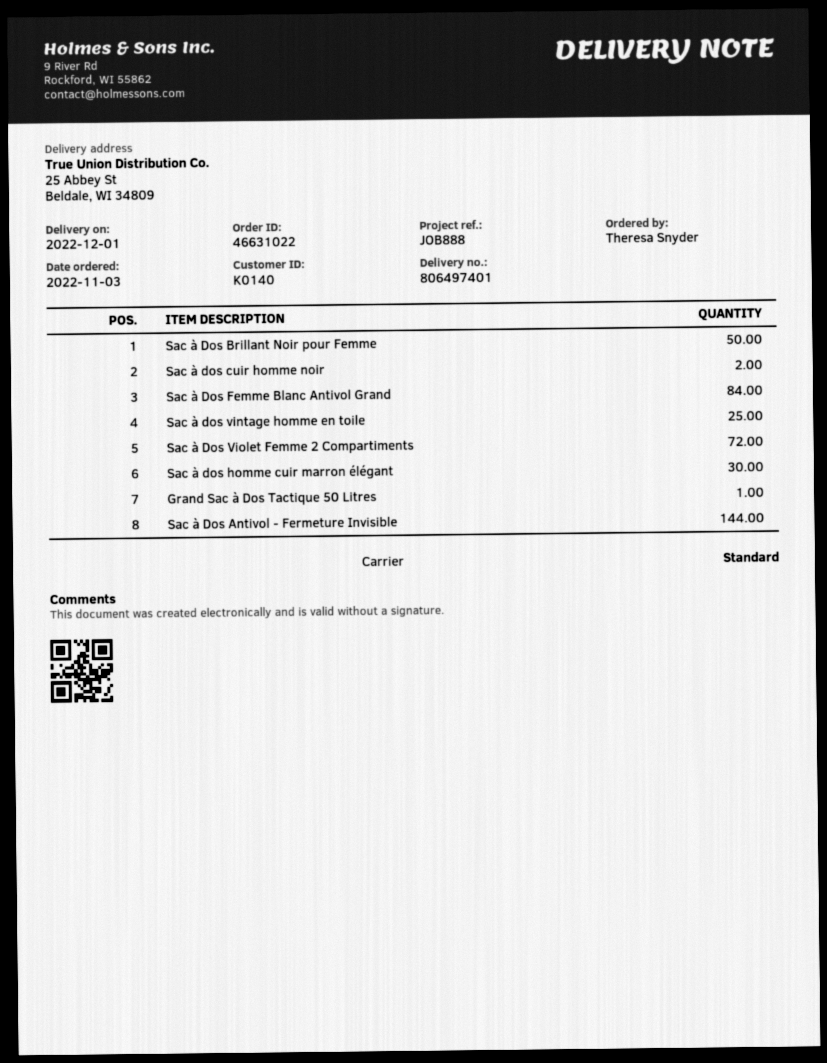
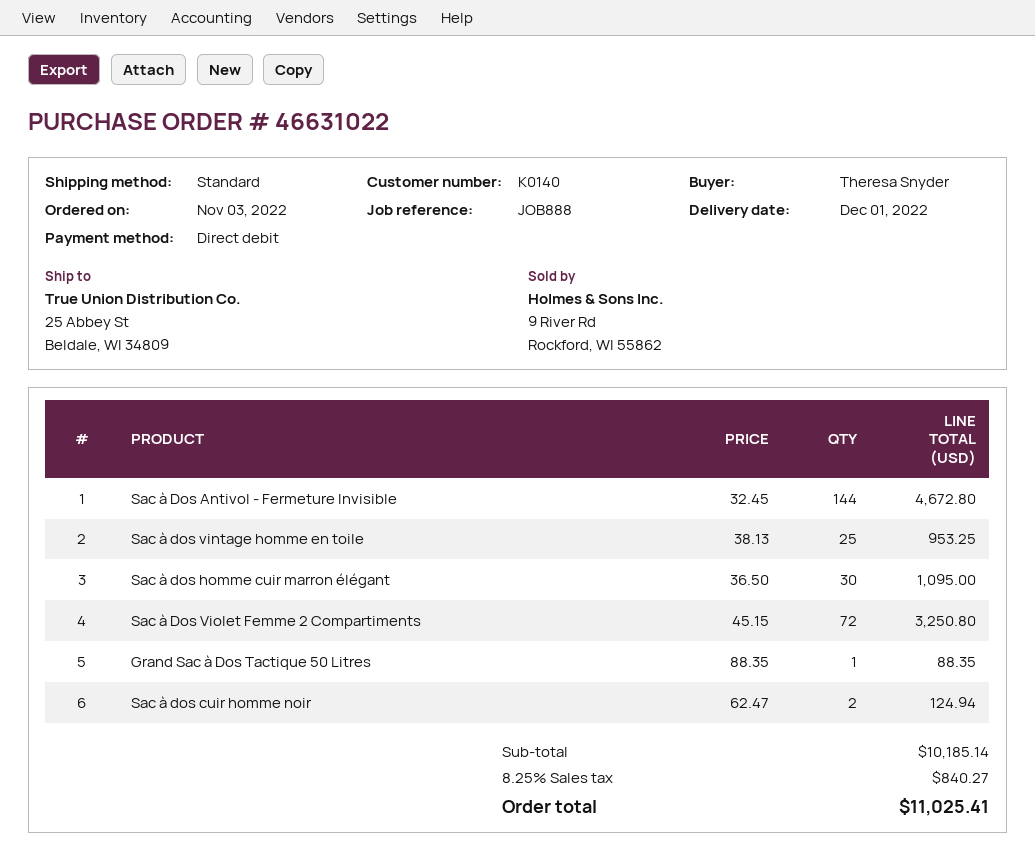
Sac à Dos Brillant Noir pour Femme: 50 -> none
Sac à Dos Femme Blanc Antivol Grand: 84 -> none

